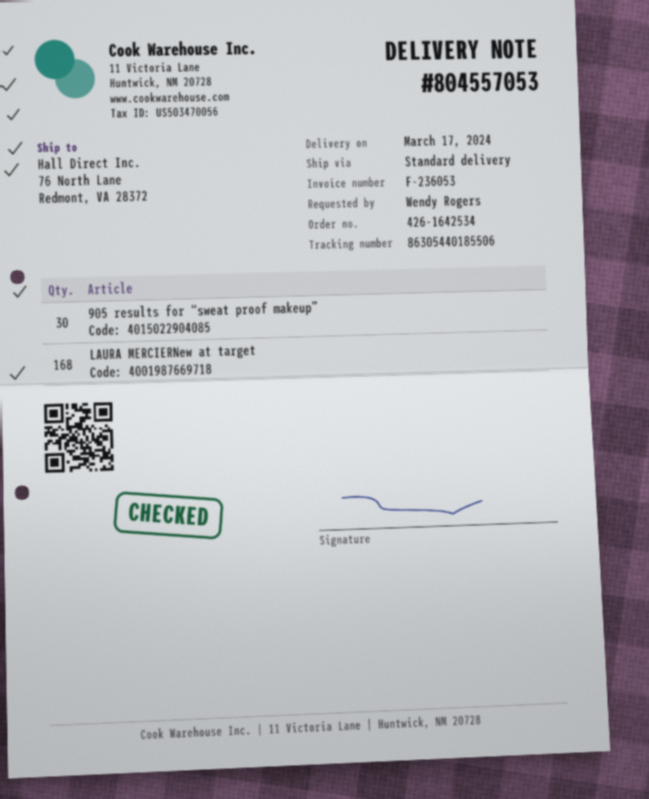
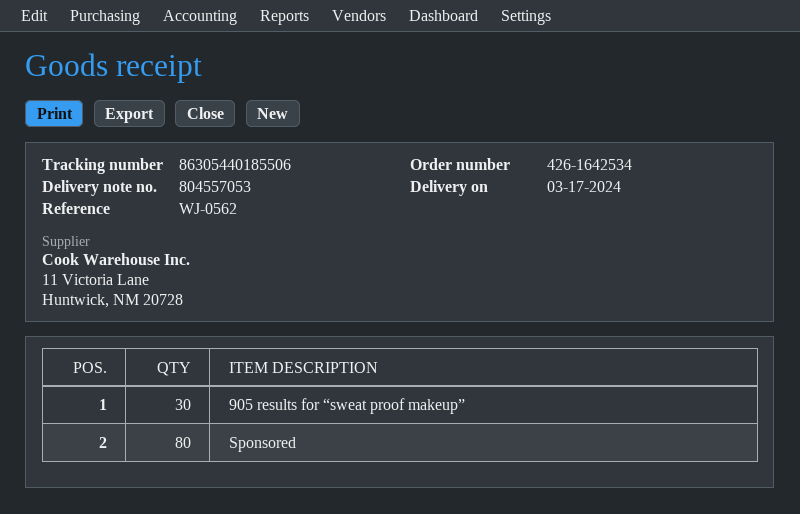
LAURA MERCIERNew at target: 168 -> none
Sponsored: none -> 80

